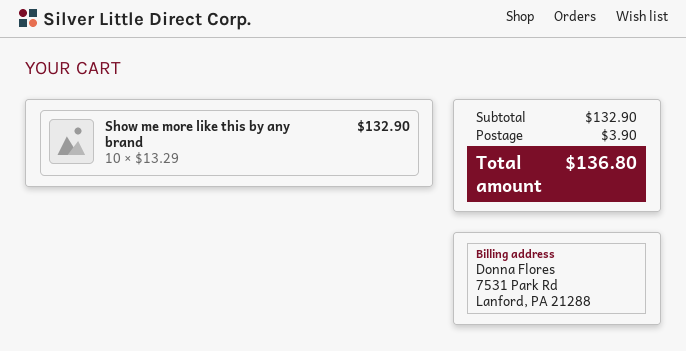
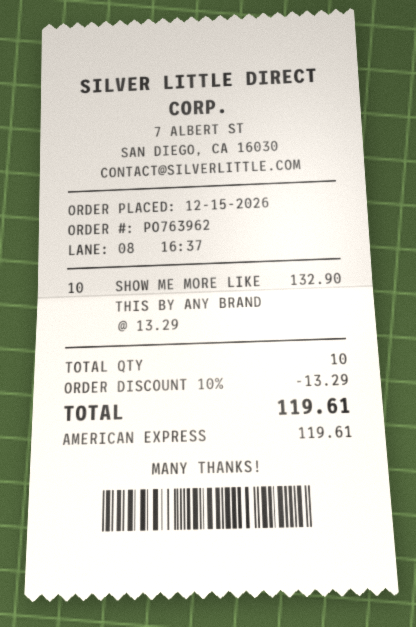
discount: none -> 10% = 13.29
shipping: 3.90 -> none
total: 136.80 -> 119.61

